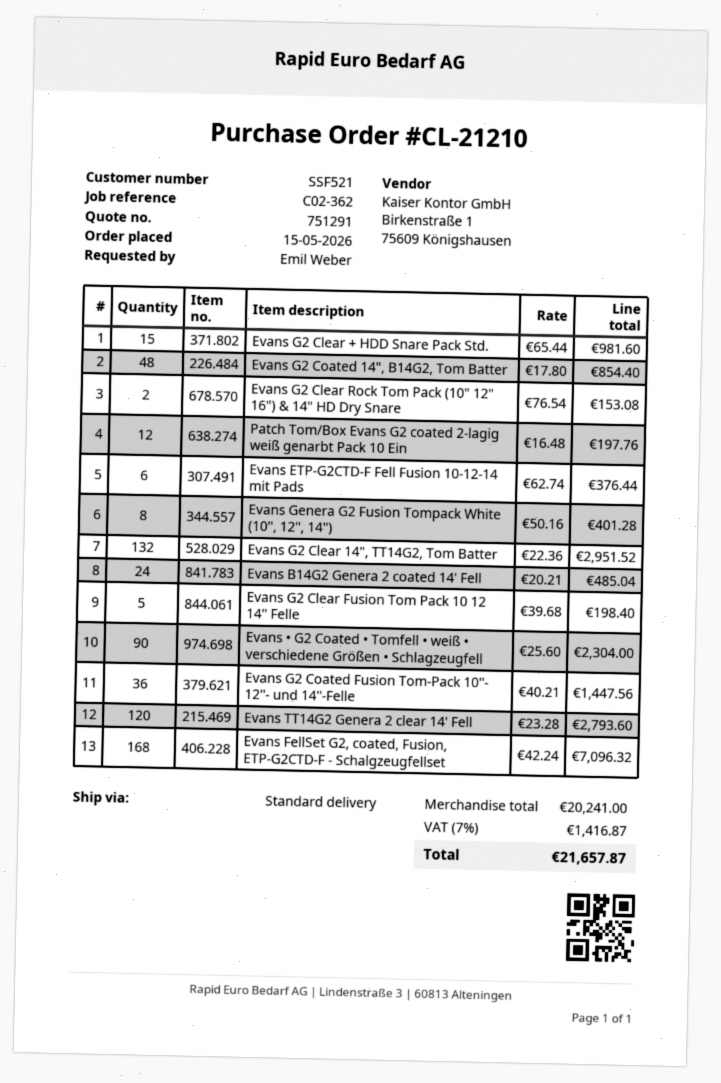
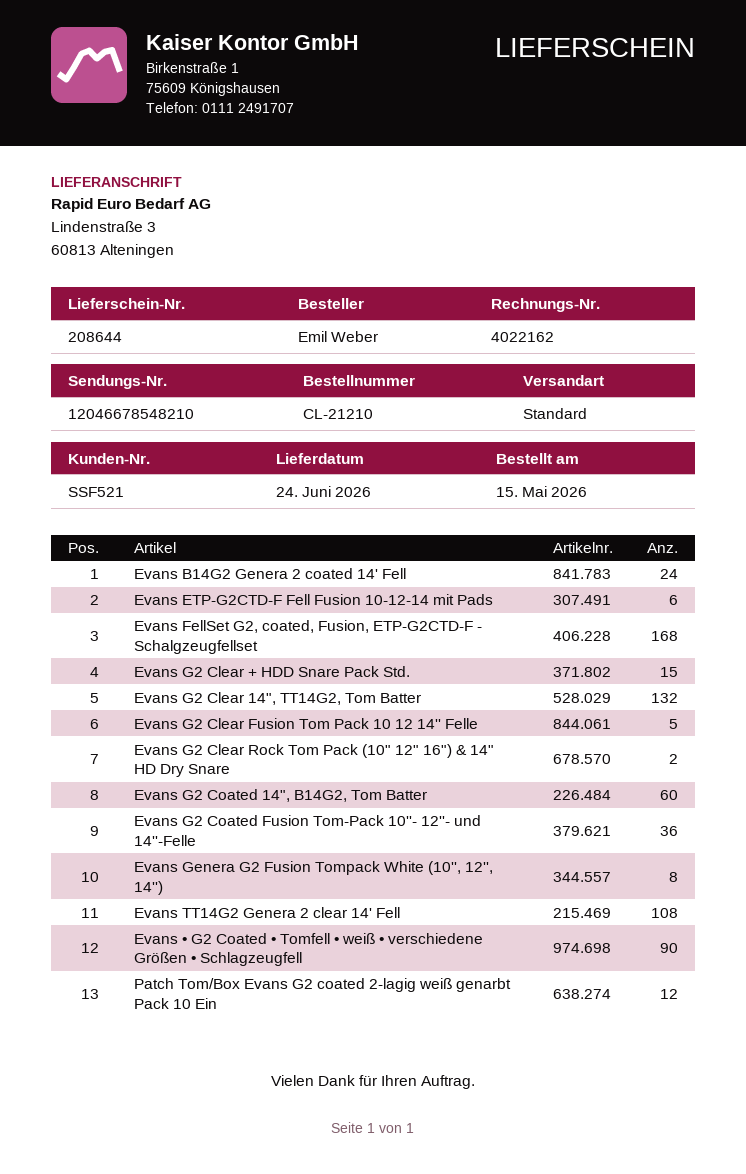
Evans G2 Coated 14", B14G2, Tom Batter: 48 -> 60
Evans TT14G2 Genera 2 clear 14' Fell: 120 -> 108

